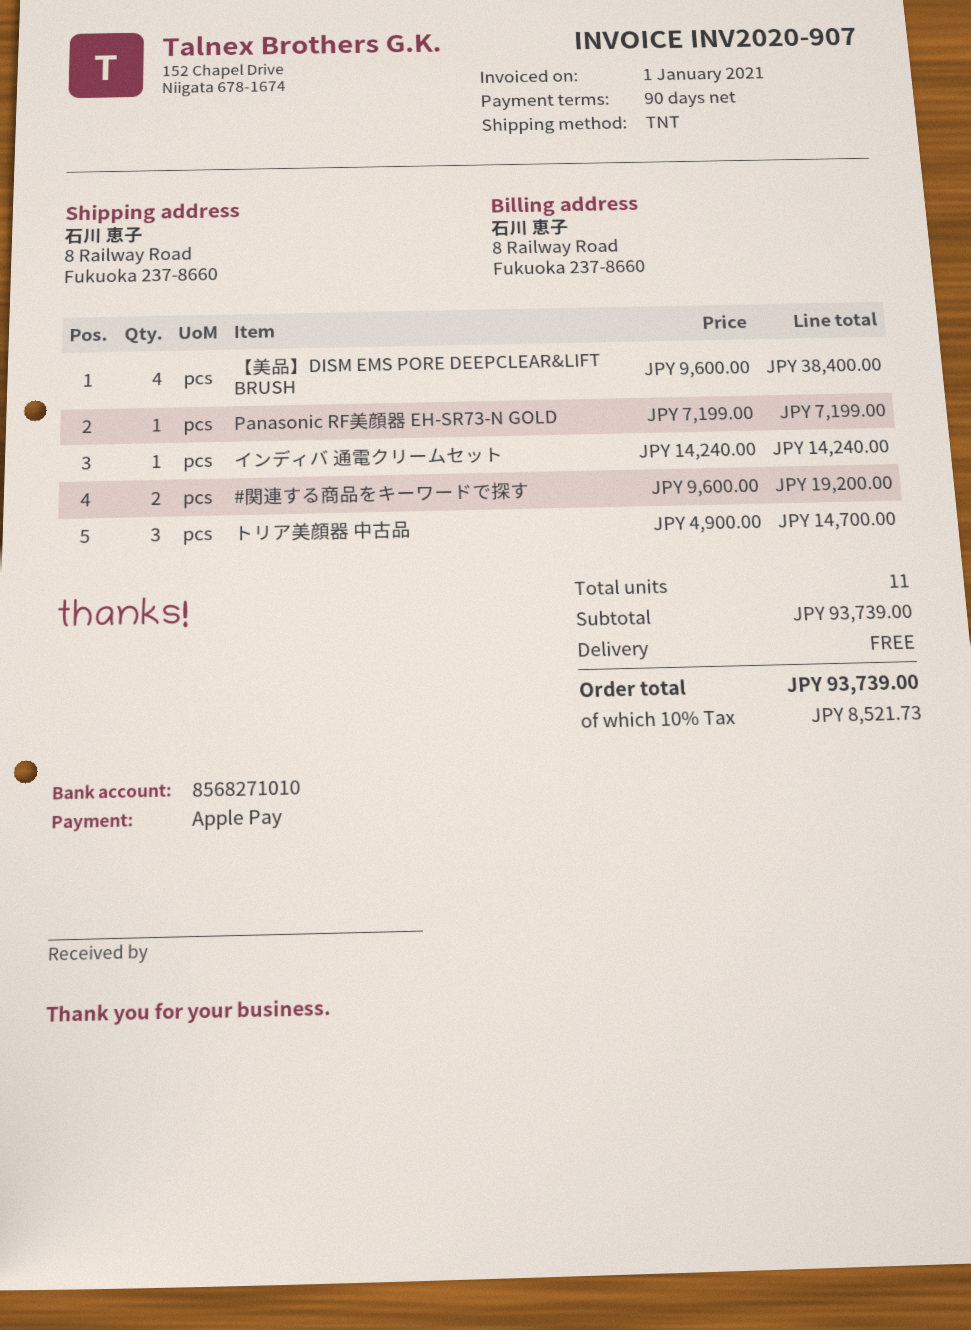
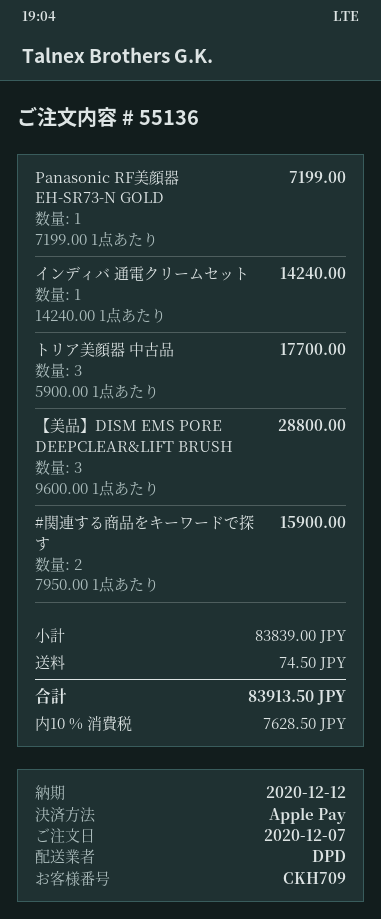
shipping method: TNT -> DPD
【美品】DISM EMS PORE DEEPCLEAR&LIFT BRUSH: 4 x 9600.00 = 38400.00 -> 3 x 9600.00 = 28800.00
#関連する商品をキーワードで探す: 2 x 9600.00 = 19200.00 -> 2 x 7950.00 = 15900.00
トリア美顔器 中古品: 3 x 4900.00 = 14700.00 -> 3 x 5900.00 = 17700.00
subtotal: 93739.00 -> 83839.00
shipping: 0.00 -> 74.50
tax: 10% = 8521.73 -> 10% = 7628.50
total: 93739.00 -> 83913.50

